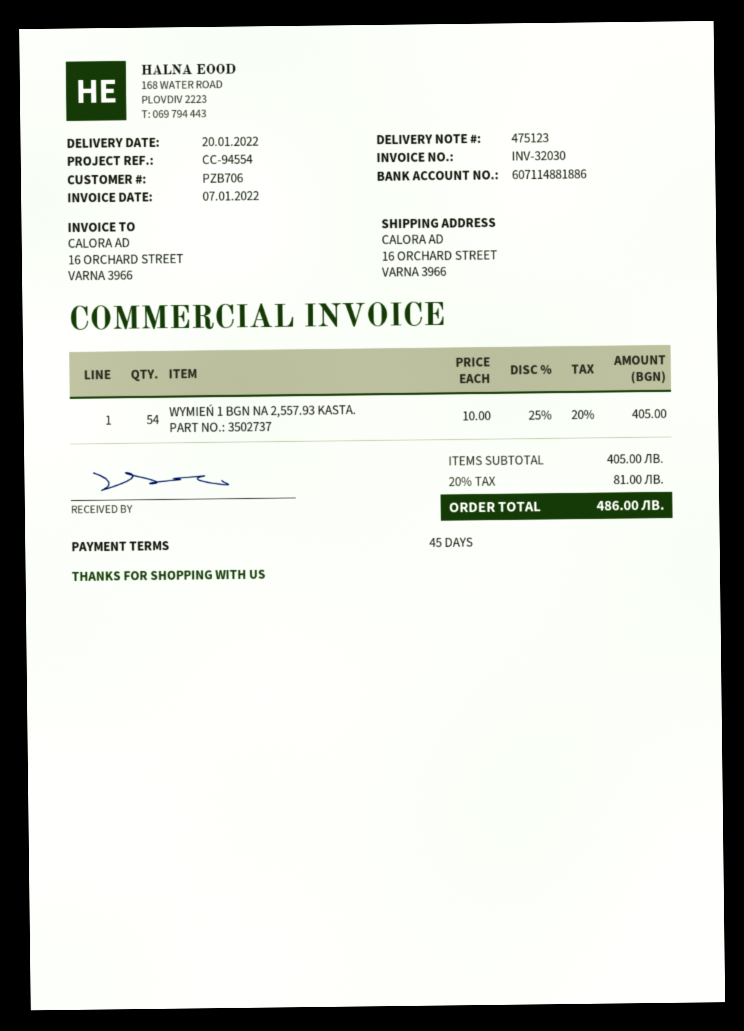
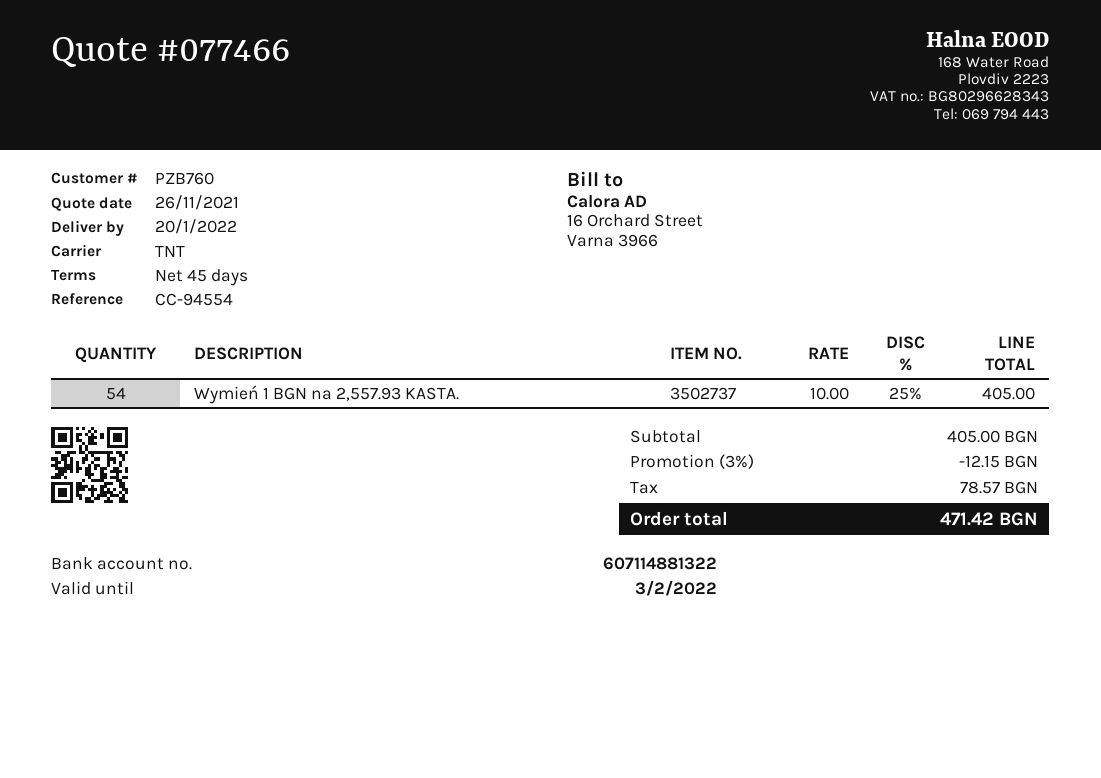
customer number: PZB706 -> PZB760
bank account: 607114881886 -> 607114881322
discount: none -> 3% = 12.15
tax: 81.00 -> 78.57
total: 486.00 -> 471.42

